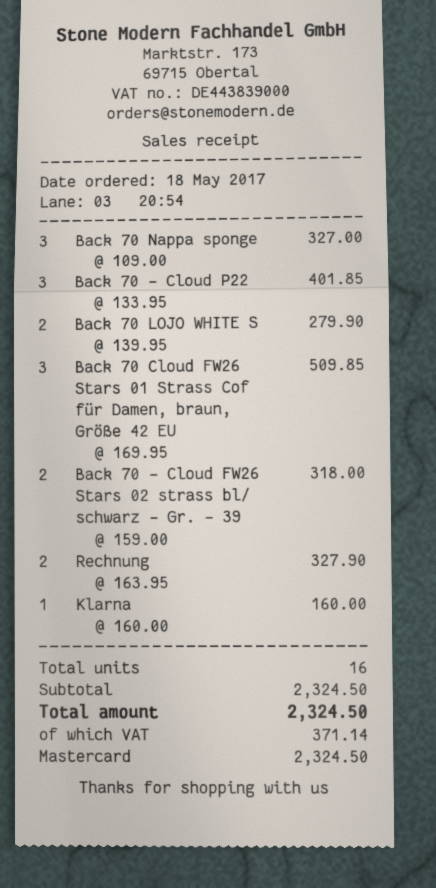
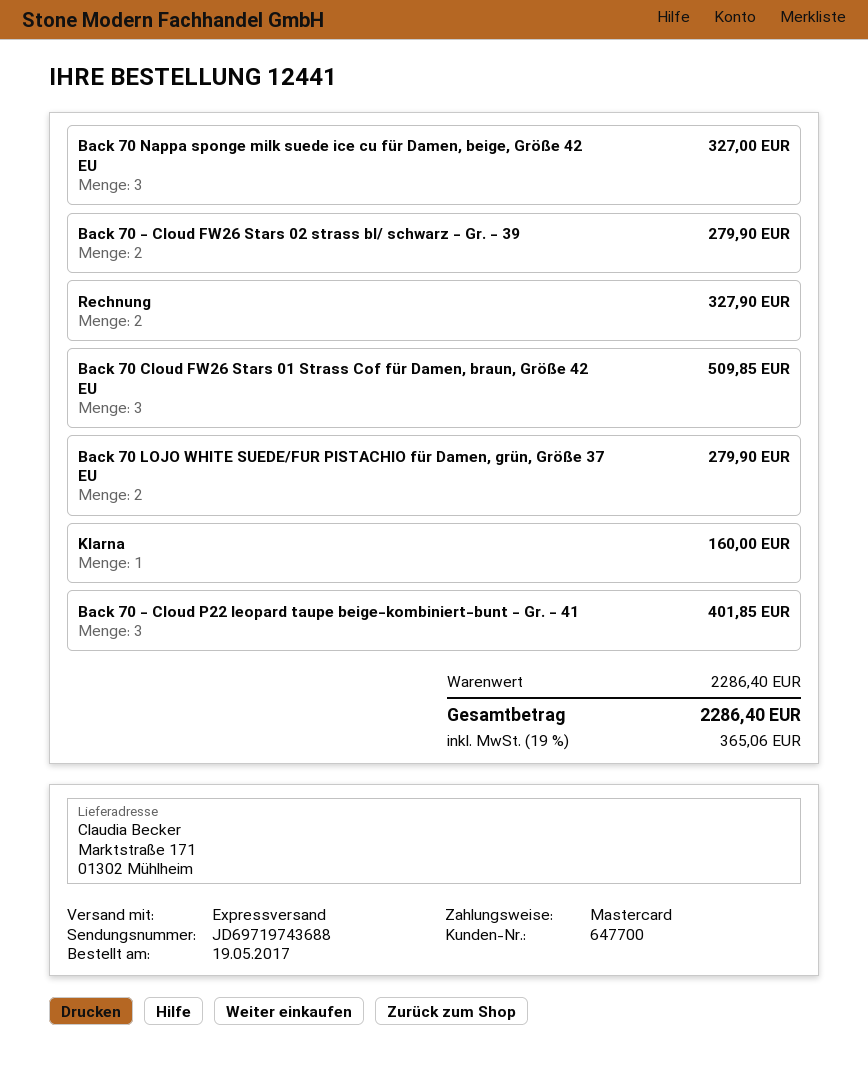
order date: 2017-05-18 -> 2017-05-19
Back 70 - Cloud FW26 Stars 02 strass bl/ schwarz - Gr. - 39: 2 for 318.00 -> 2 for 279.90
subtotal: 2324.50 -> 2286.40
tax: 371.14 -> 365.06
total: 2324.50 -> 2286.40

